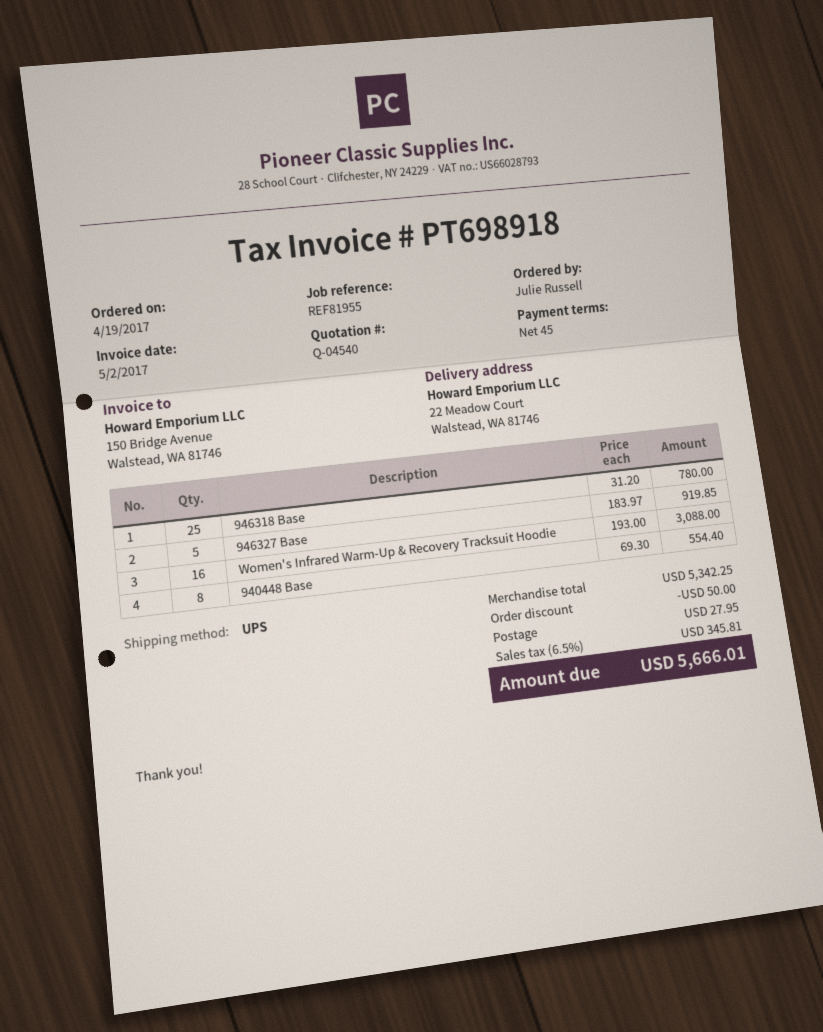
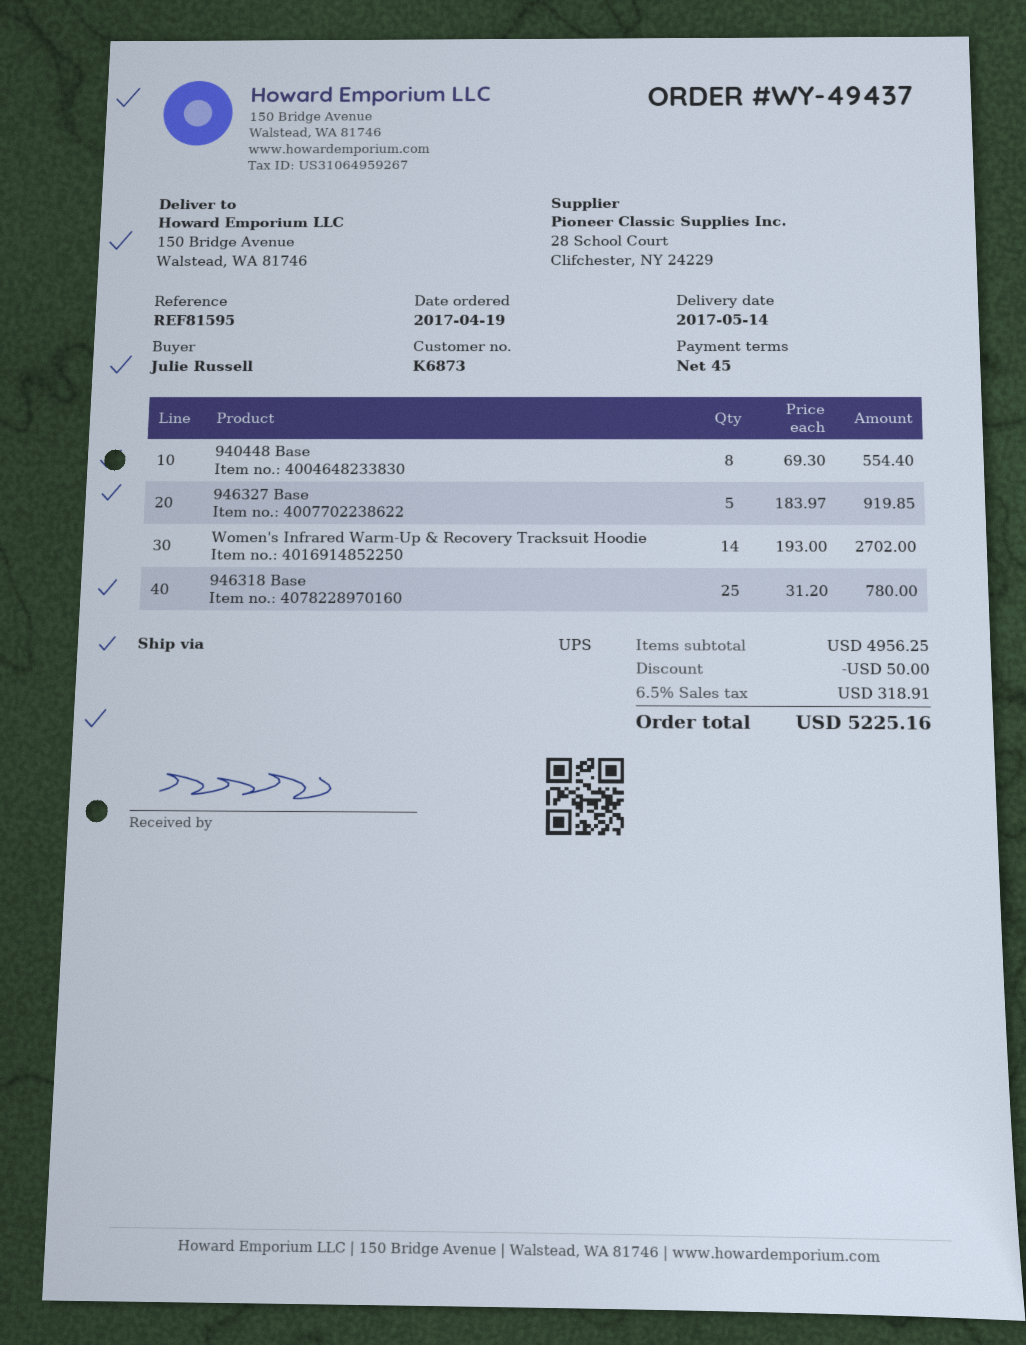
reference: REF81955 -> REF81595
ship to: 22 Meadow Court, Walstead, WA 81746 -> 150 Bridge Avenue, Walstead, WA 81746
Women's Infrared Warm-Up & Recovery Tracksuit Hoodie: 16 x 193.00 = 3088.00 -> 14 x 193.00 = 2702.00
subtotal: 5342.25 -> 4956.25
shipping: 27.95 -> none
tax: 6.5% = 345.81 -> 6.5% = 318.91
total: 5666.01 -> 5225.16

